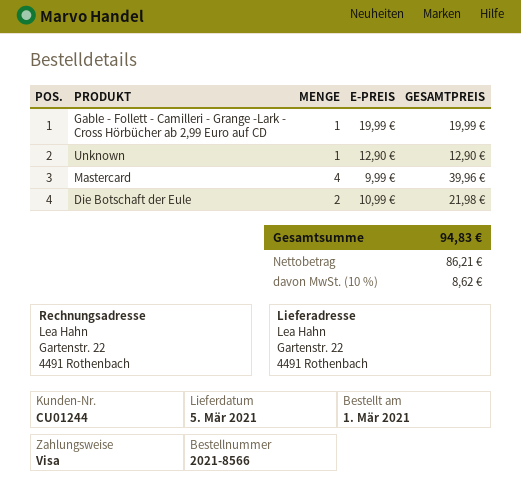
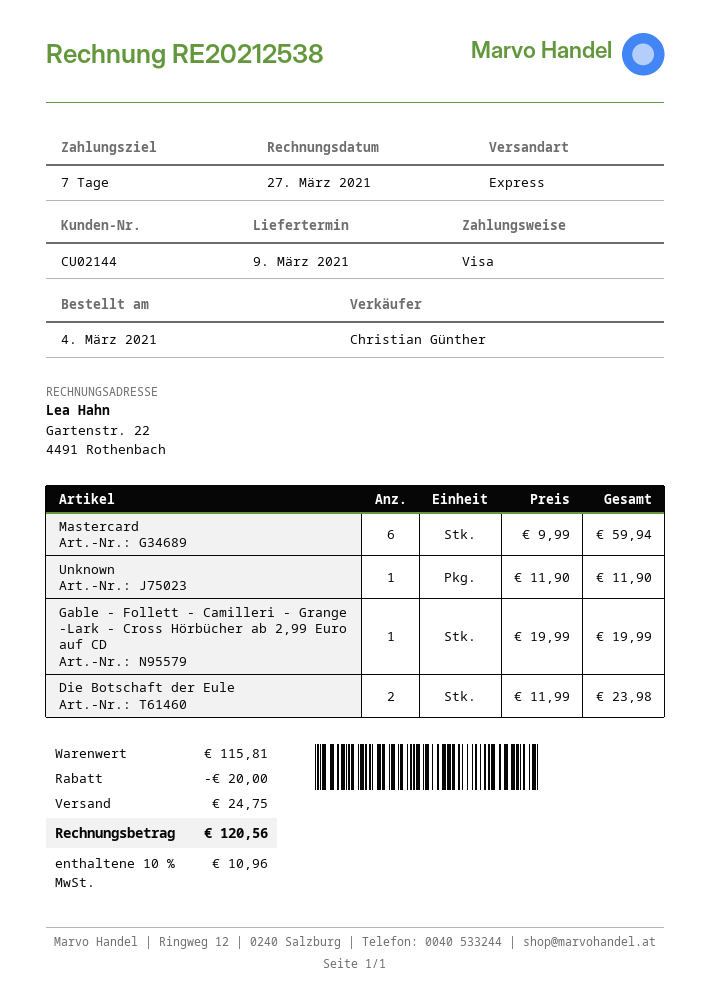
order date: 2021-03-01 -> 2021-03-04
delivery date: 2021-03-05 -> 2021-03-09
customer number: CU01244 -> CU02144
Unknown: 1 x 12.90 = 12.90 -> 1 x 11.90 = 11.90
Mastercard: 4 x 9.99 = 39.96 -> 6 x 9.99 = 59.94
Die Botschaft der Eule: 2 x 10.99 = 21.98 -> 2 x 11.99 = 23.98
discount: none -> 20.00
shipping: none -> 24.75
tax: 10% = 8.62 -> 10% = 10.96
total: 94.83 -> 120.56

